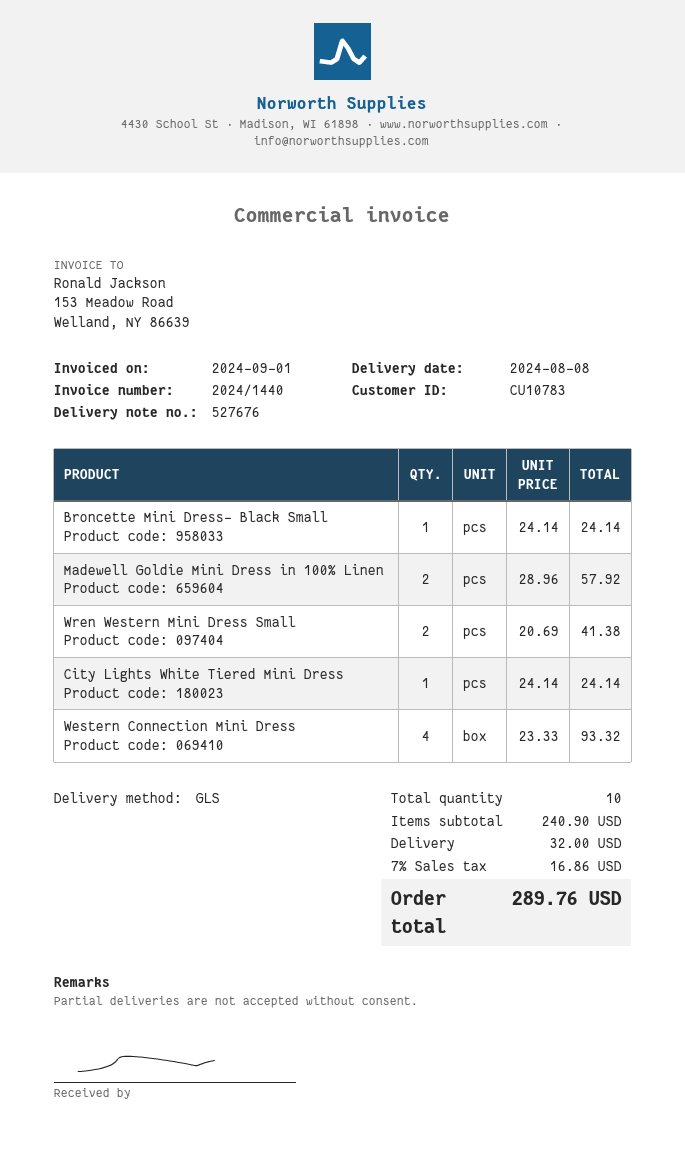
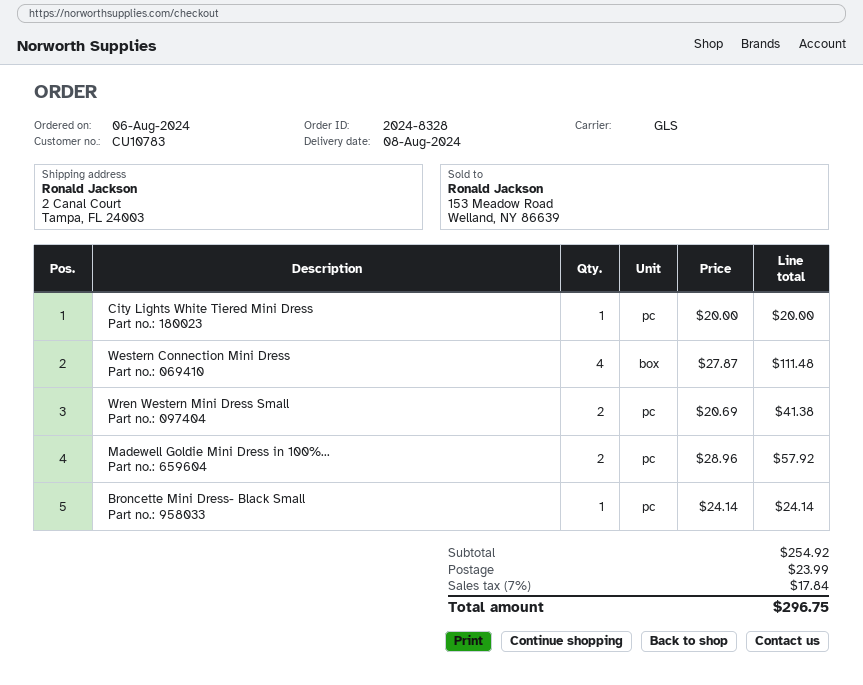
City Lights White Tiered Mini Dress: 1 x 24.14 = 24.14 -> 1 x 20.00 = 20.00
Western Connection Mini Dress: 4 x 23.33 = 93.32 -> 4 x 27.87 = 111.48
subtotal: 240.90 -> 254.92
shipping: 32.00 -> 23.99
tax: 7% = 16.86 -> 7% = 17.84
total: 289.76 -> 296.75

